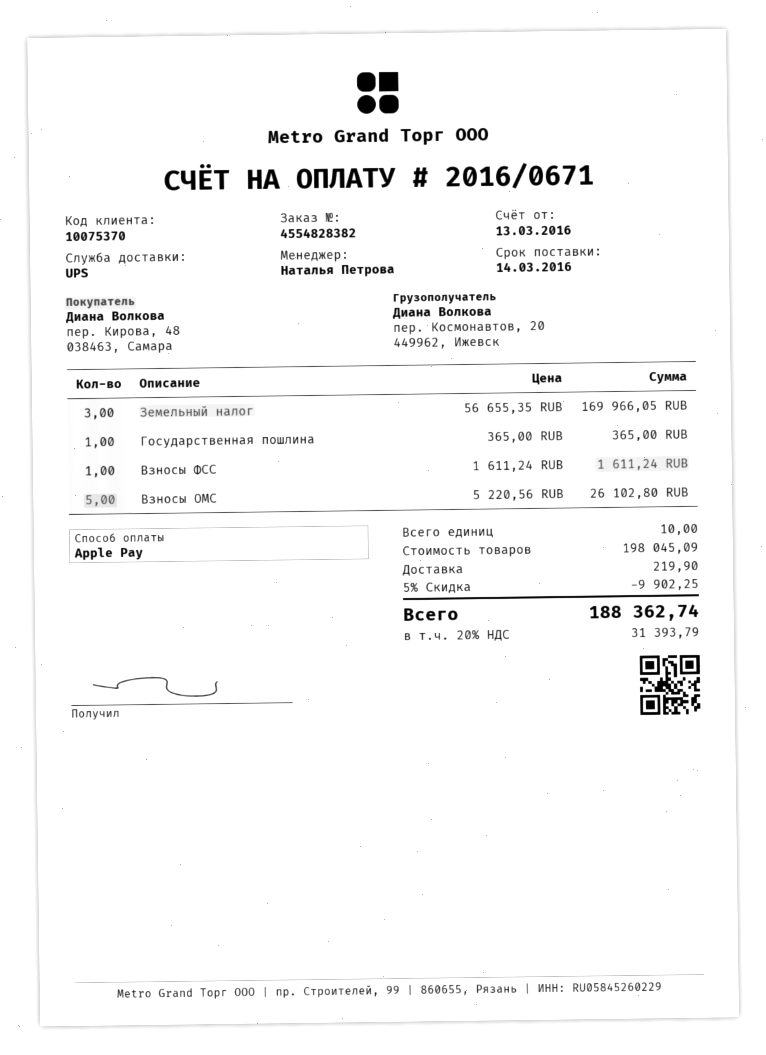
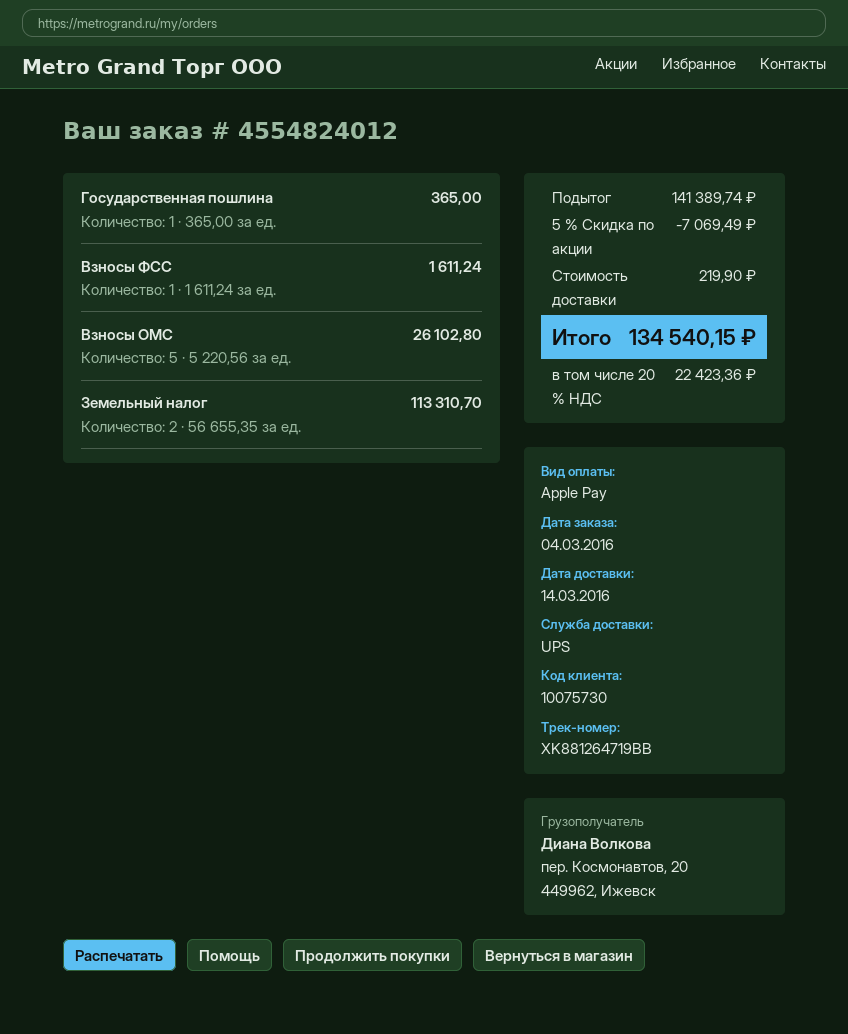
order number: 4554828382 -> 4554824012
customer number: 10075370 -> 10075730
Земельный налог: 3 x 56655.35 = 169966.05 -> 2 x 56655.35 = 113310.70
subtotal: 198045.09 -> 141389.74
discount: 5% = 9902.25 -> 5% = 7069.49
tax: 20% = 31393.79 -> 20% = 22423.36
total: 188362.74 -> 134540.15

